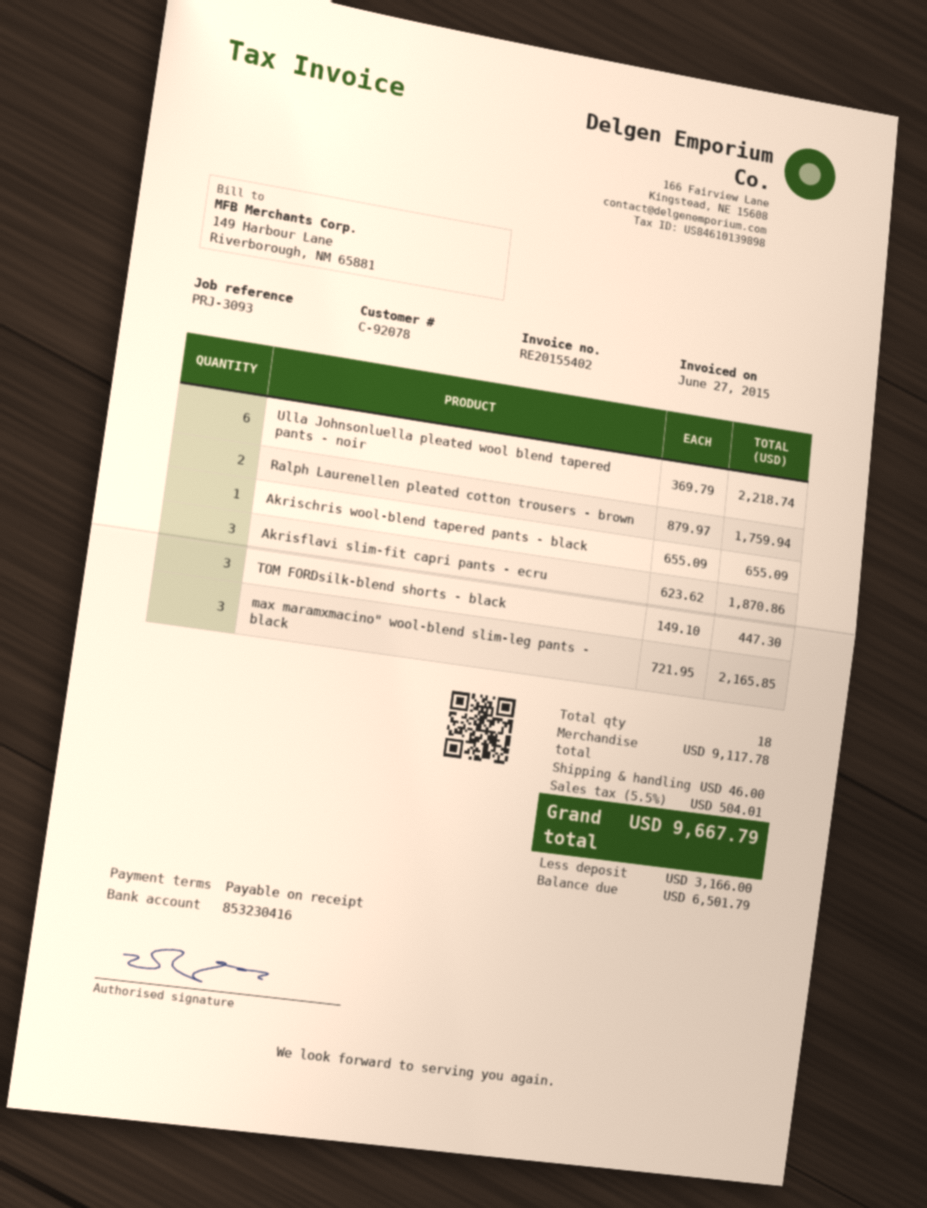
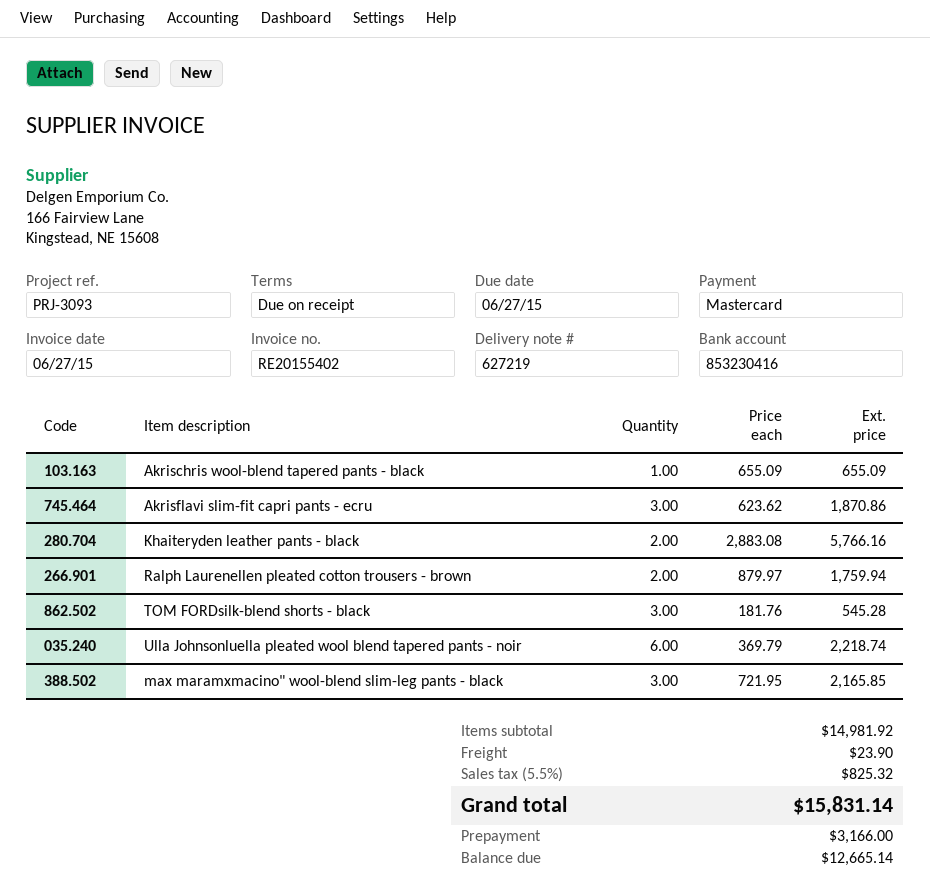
TOM FORDsilk-blend shorts - black: 3 x 149.10 = 447.30 -> 3 x 181.76 = 545.28
Khaiteryden leather pants - black: none -> 2 x 2883.08 = 5766.16
subtotal: 9117.78 -> 14981.92
shipping: 46.00 -> 23.90
tax: 5.5% = 504.01 -> 5.5% = 825.32
total: 9667.79 -> 15831.14
balance: 6501.79 -> 12665.14

